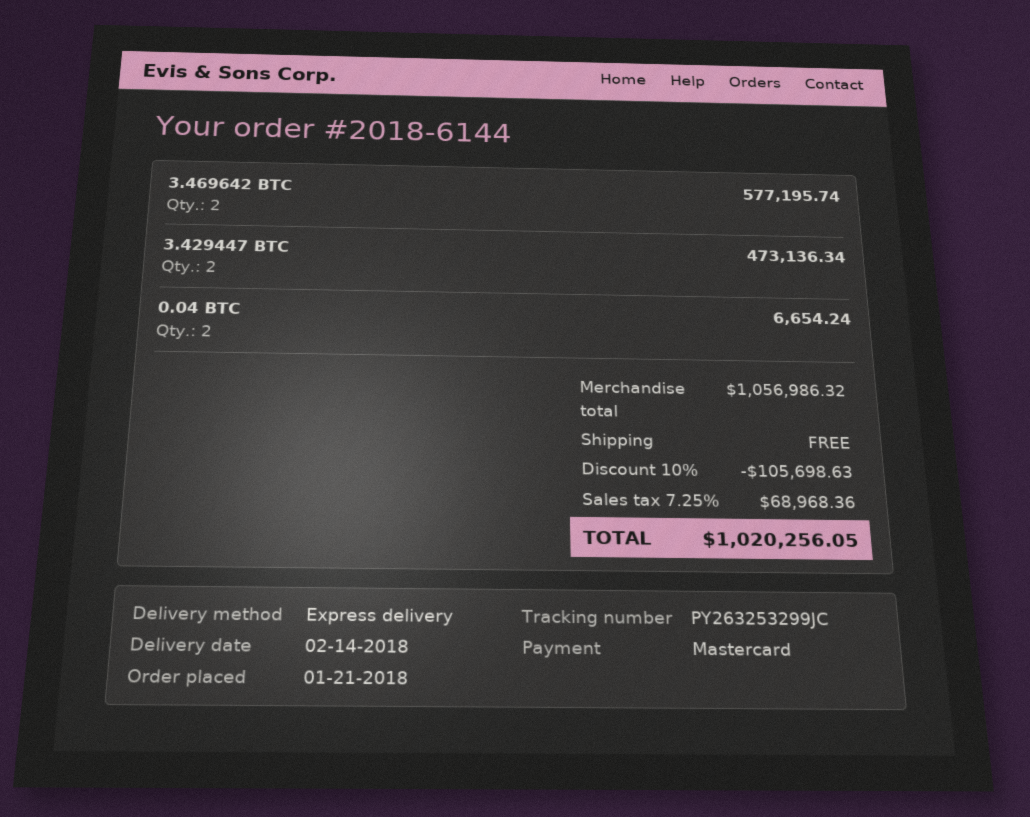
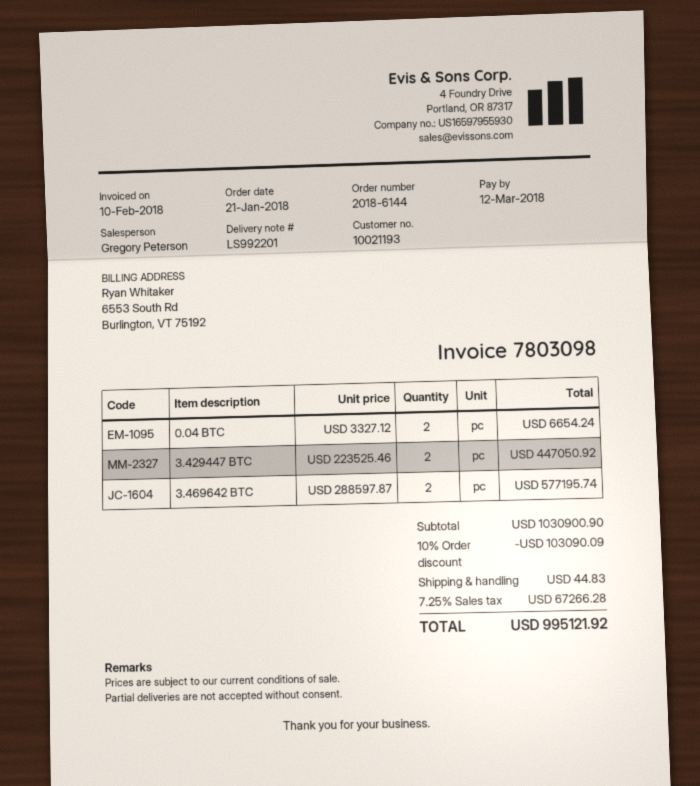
3.429447 BTC: 2 for 473136.34 -> 2 for 447050.92
subtotal: 1056986.32 -> 1030900.90
discount: 10% = 105698.63 -> 10% = 103090.09
shipping: 0.00 -> 44.83
tax: 7.25% = 68968.36 -> 7.25% = 67266.28
total: 1020256.05 -> 995121.92

